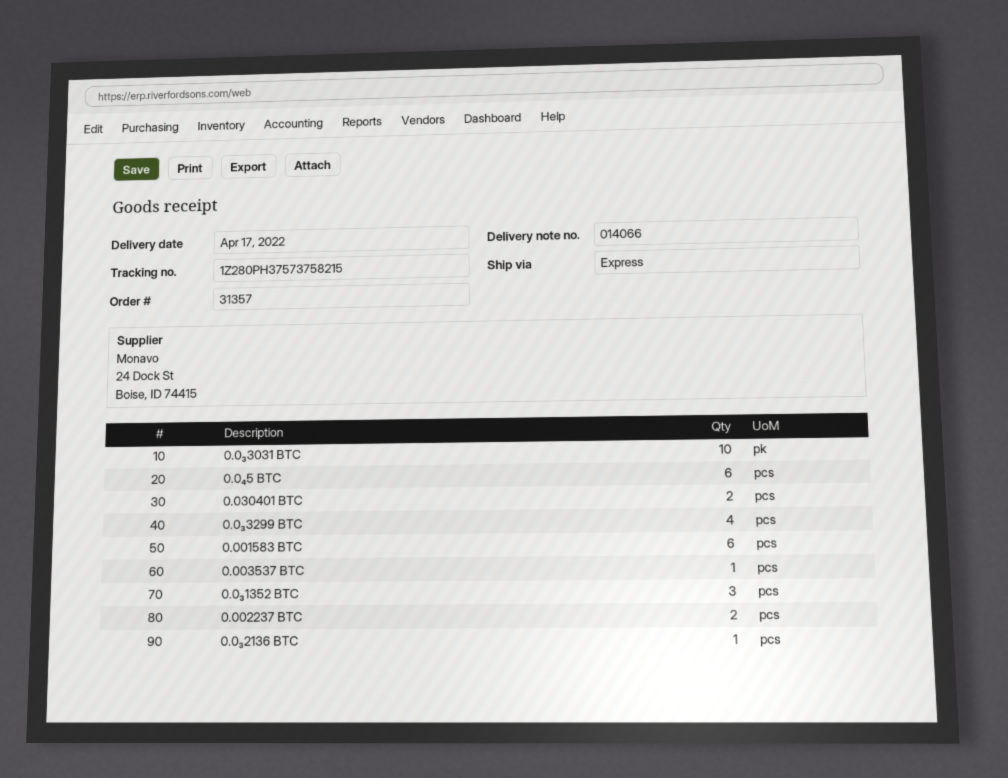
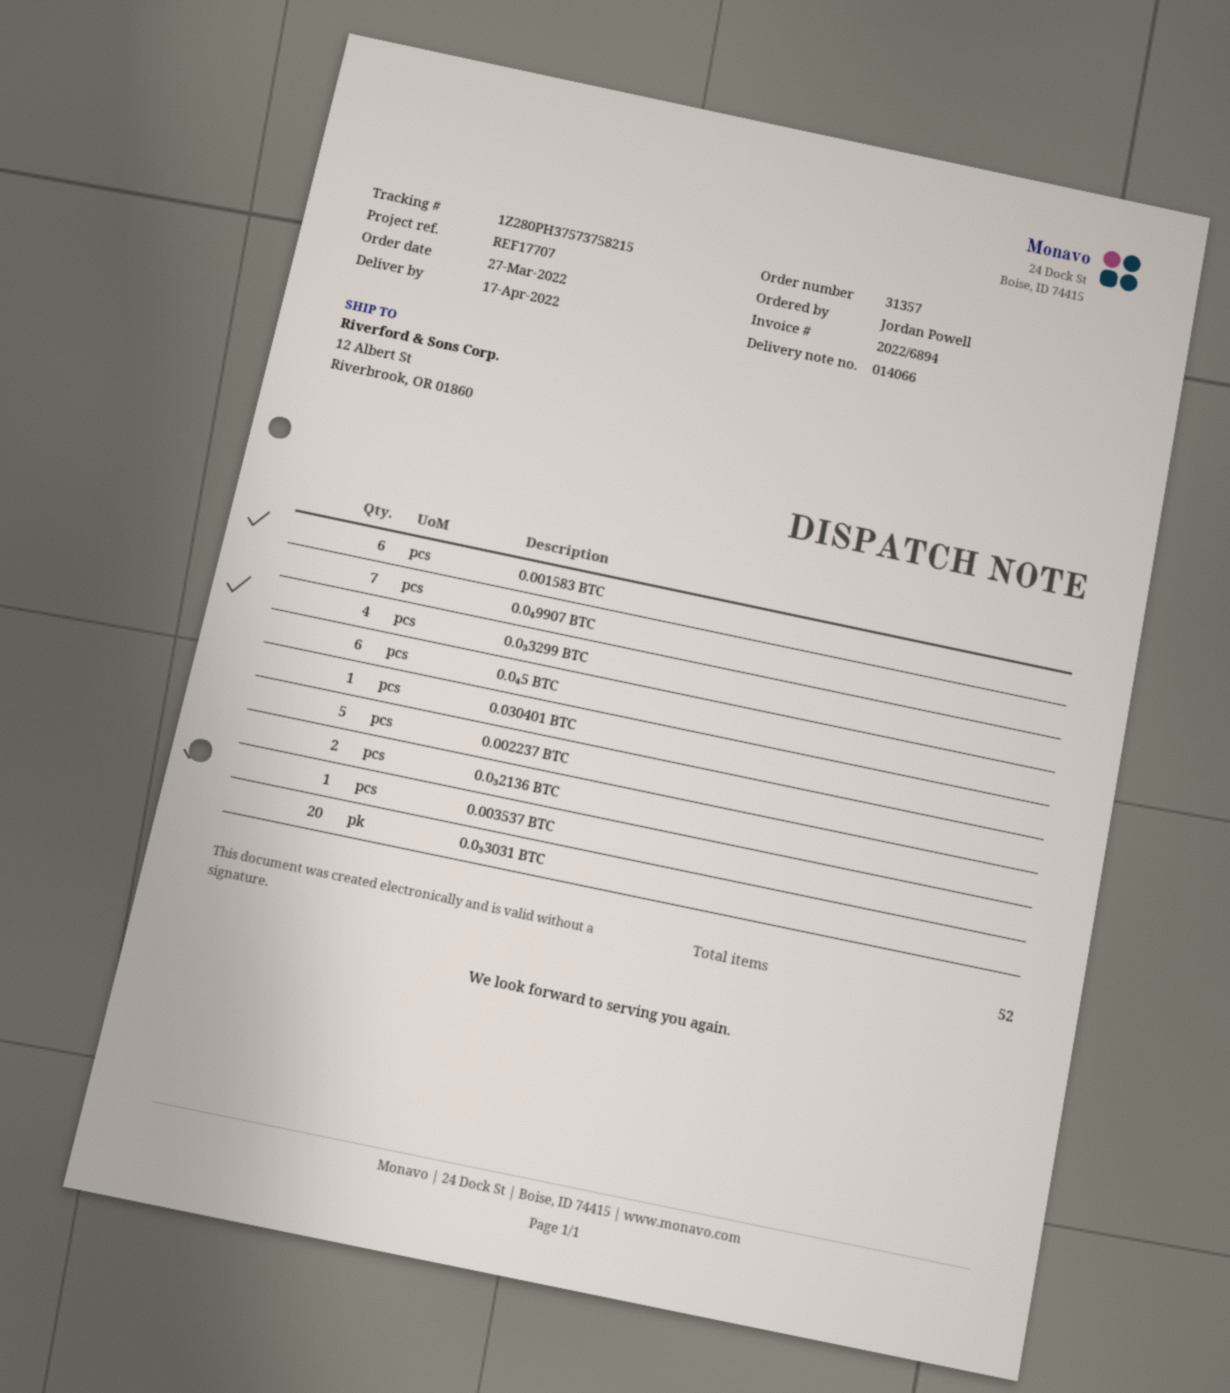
0.0₃3031 BTC: 10 -> 20
0.030401 BTC: 2 -> 1
0.0₃1352 BTC: 3 -> none
0.002237 BTC: 2 -> 5
0.0₃2136 BTC: 1 -> 2
0.0₄9907 BTC: none -> 7

